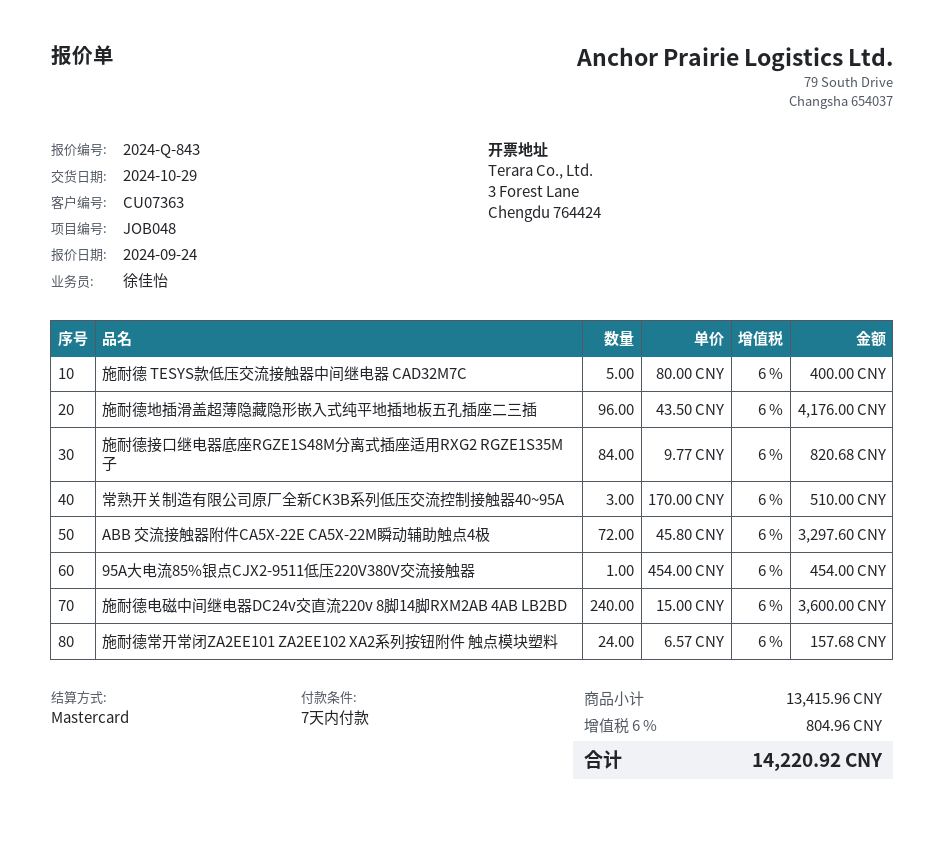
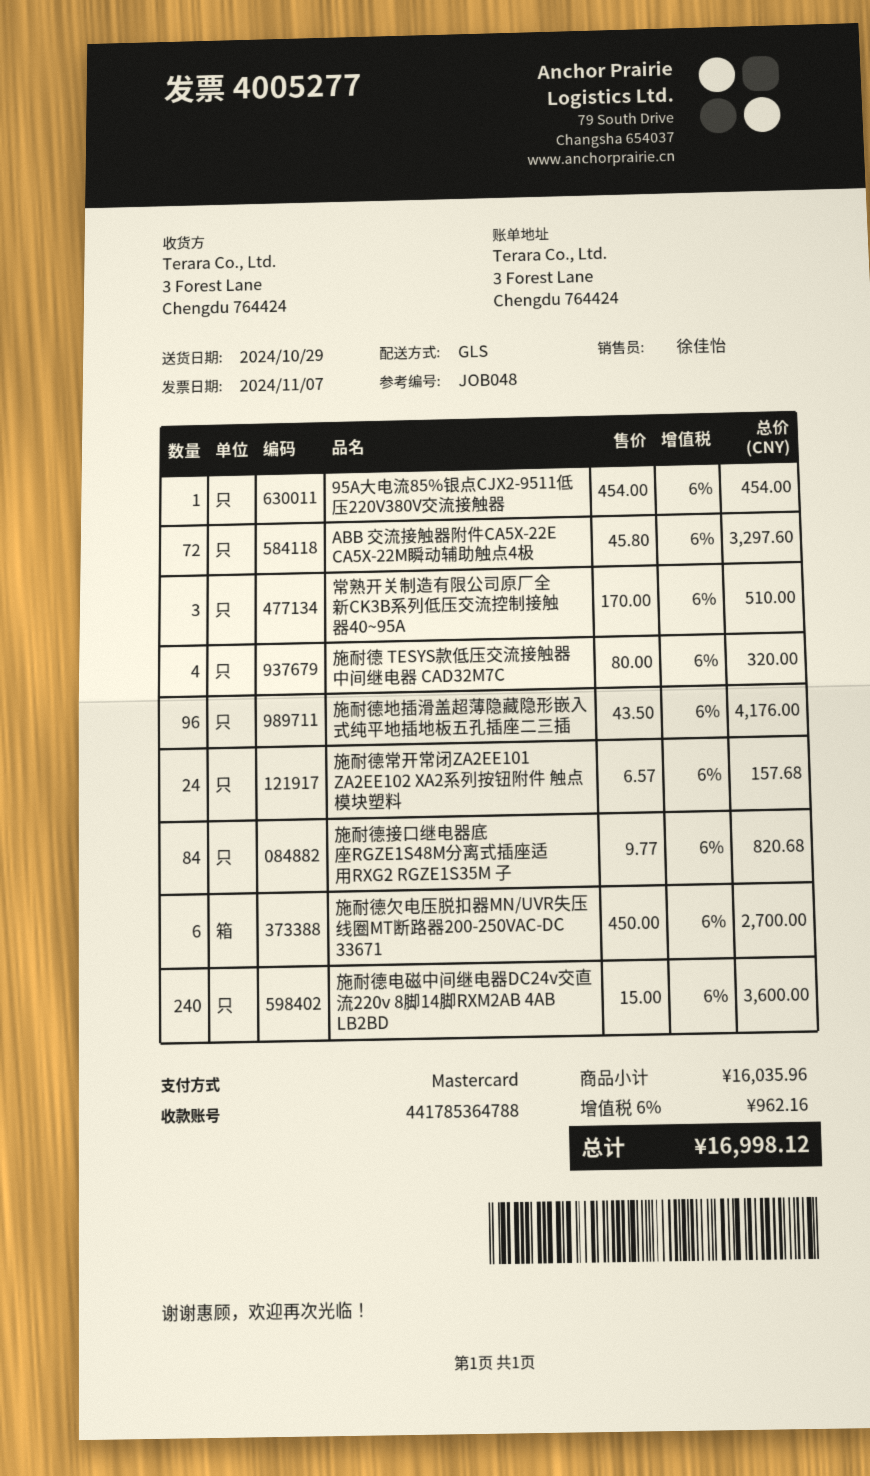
施耐德 TESYS款低压交流接触器中间继电器 CAD32M7C: 5 x 80.00 = 400.00 -> 4 x 80.00 = 320.00
施耐德欠电压脱扣器MN/UVR失压线圈MT断路器200-250VAC-DC 33671: none -> 6 x 450.00 = 2700.00
subtotal: 13415.96 -> 16035.96
tax: 6% = 804.96 -> 6% = 962.16
total: 14220.92 -> 16998.12

